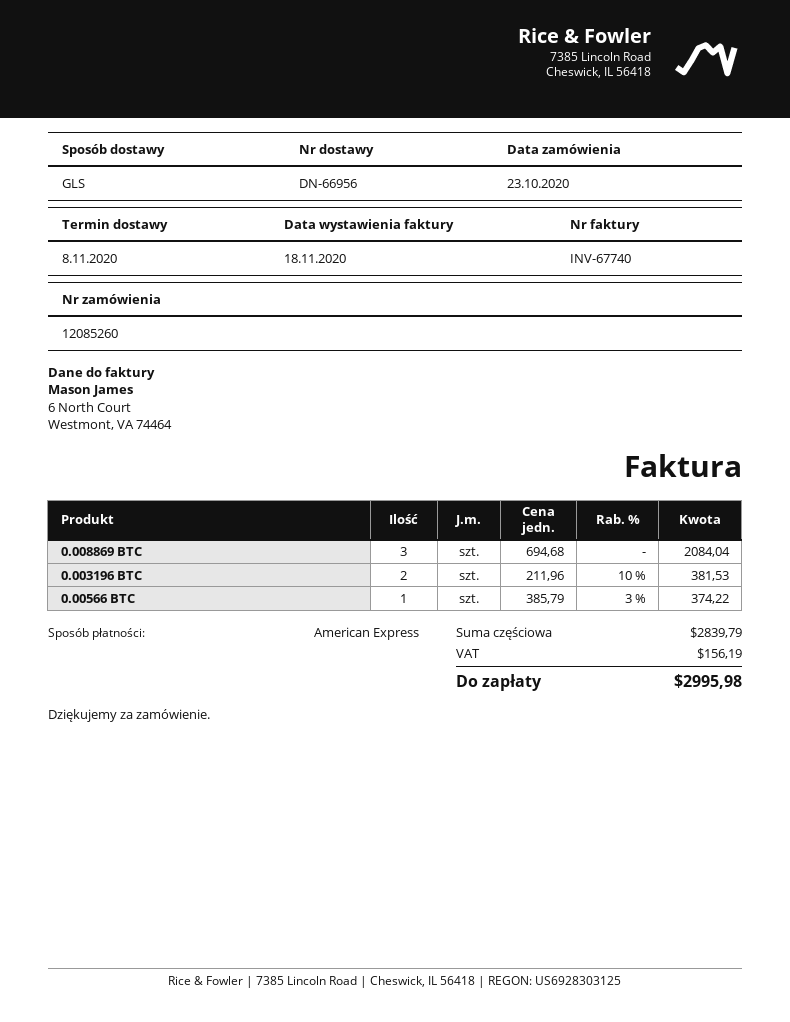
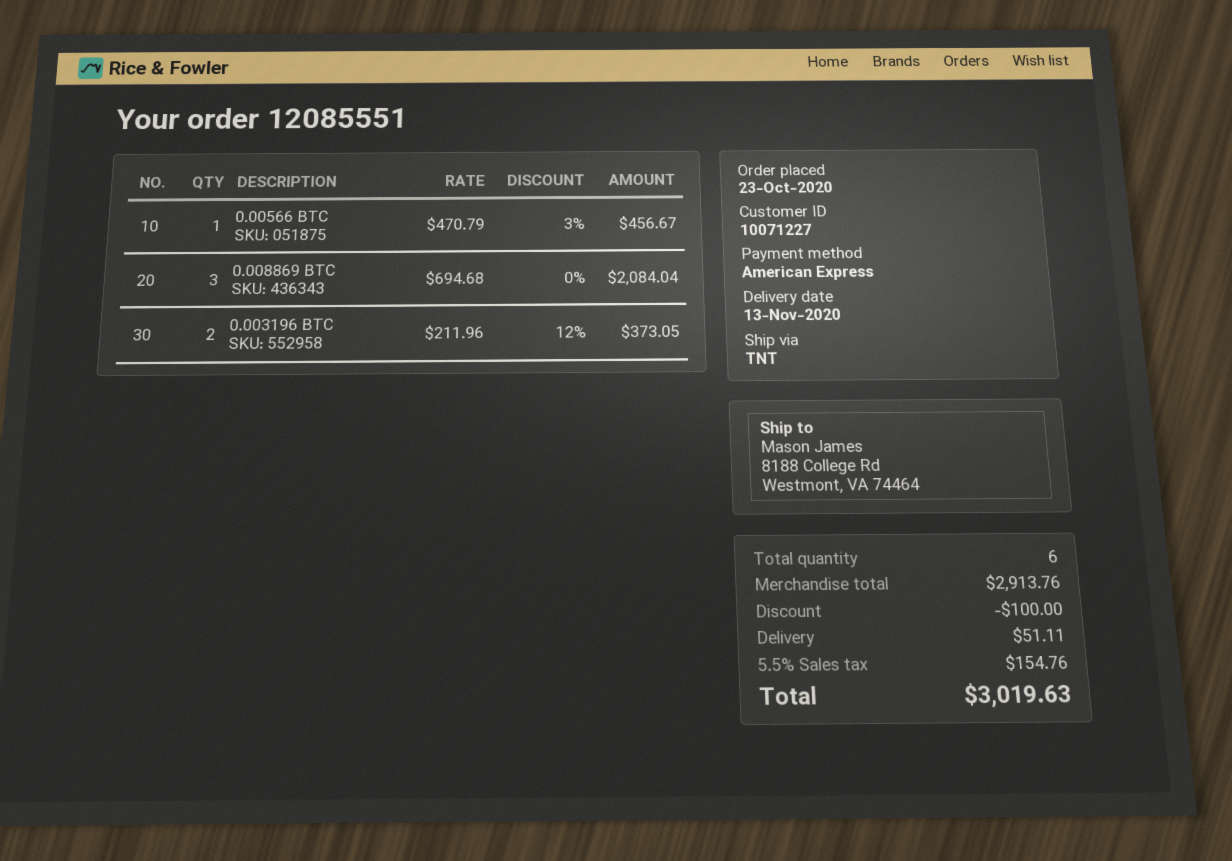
order number: 12085260 -> 12085551
delivery date: 2020-11-08 -> 2020-11-13
shipping method: GLS -> TNT
0.003196 BTC: 2 x 211.96 - 10% = 381.53 -> 2 x 211.96 - 12% = 373.05
0.00566 BTC: 1 x 385.79 - 3% = 374.22 -> 1 x 470.79 - 3% = 456.67
subtotal: 2839.79 -> 2913.76
discount: none -> 100.00
shipping: none -> 51.11
tax: 156.19 -> 154.76
total: 2995.98 -> 3019.63

